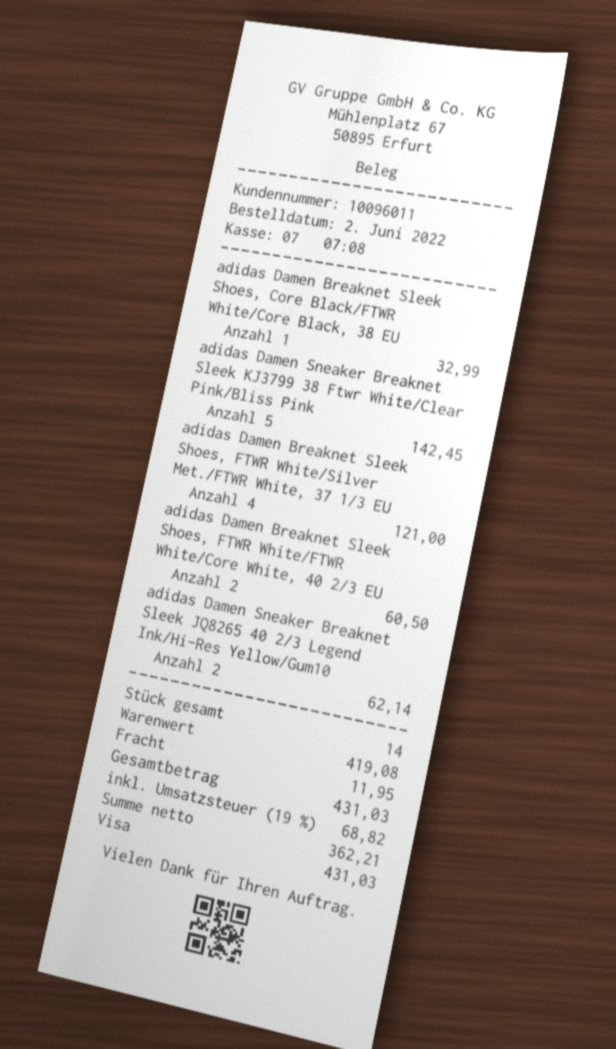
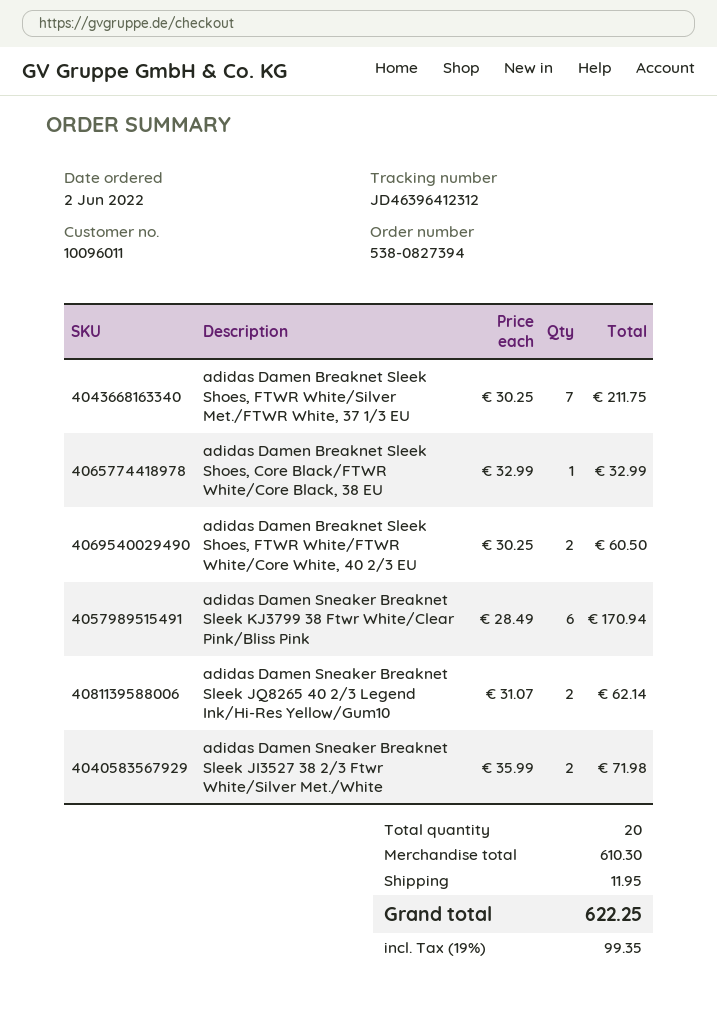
adidas Damen Sneaker Breaknet Sleek KJ3799 38 Ftwr White/Clear Pink/Bliss Pink: 5 for 142.45 -> 6 for 170.94
adidas Damen Breaknet Sleek Shoes, FTWR White/Silver Met./FTWR White, 37 1/3 EU: 4 for 121.00 -> 7 for 211.75
adidas Damen Sneaker Breaknet Sleek JI3527 38 2/3 Ftwr White/Silver Met./White: none -> 2 for 71.98
total quantity: 14 -> 20
subtotal: 419.08 -> 610.30
tax: 19% = 68.82 -> 19% = 99.35
total: 431.03 -> 622.25

